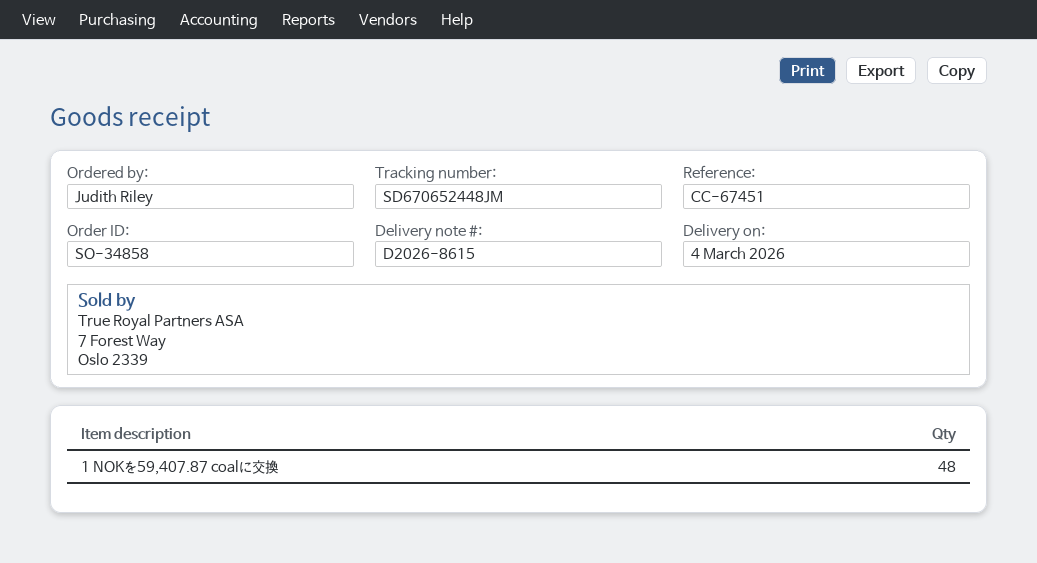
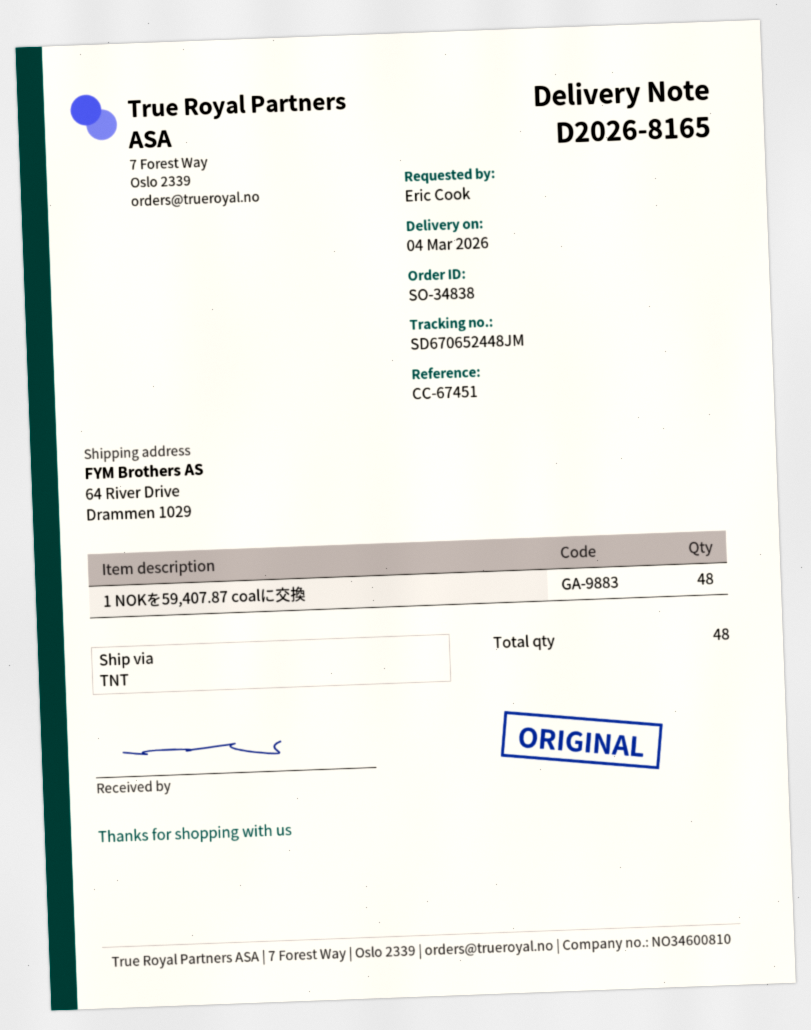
order number: SO-34858 -> SO-34838
delivery note number: D2026-8615 -> D2026-8165
ordered by: Judith Riley -> Eric Cook

